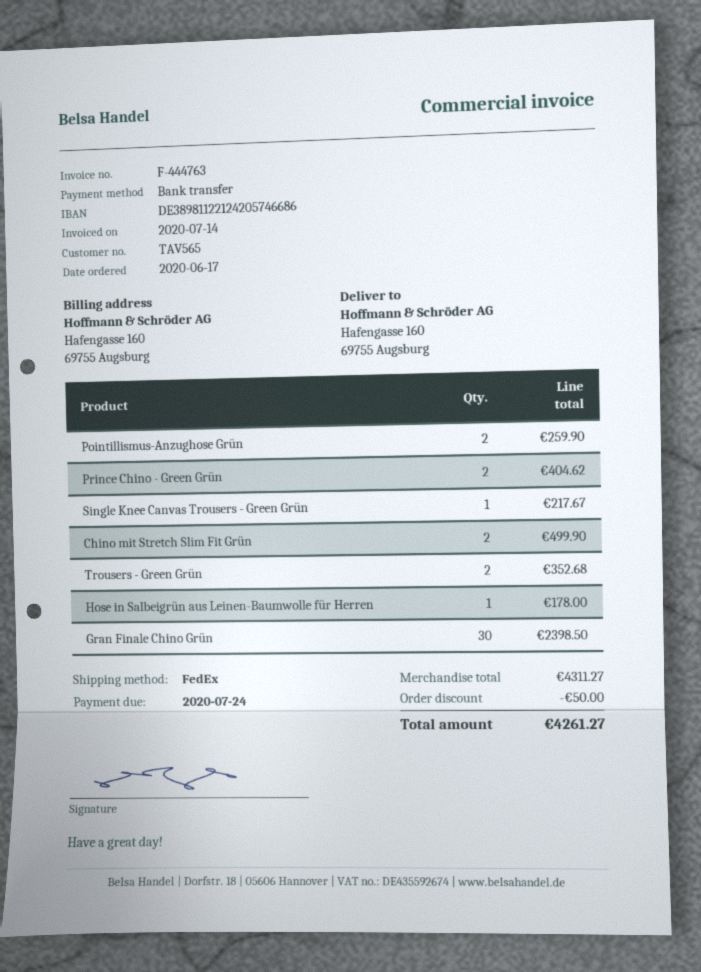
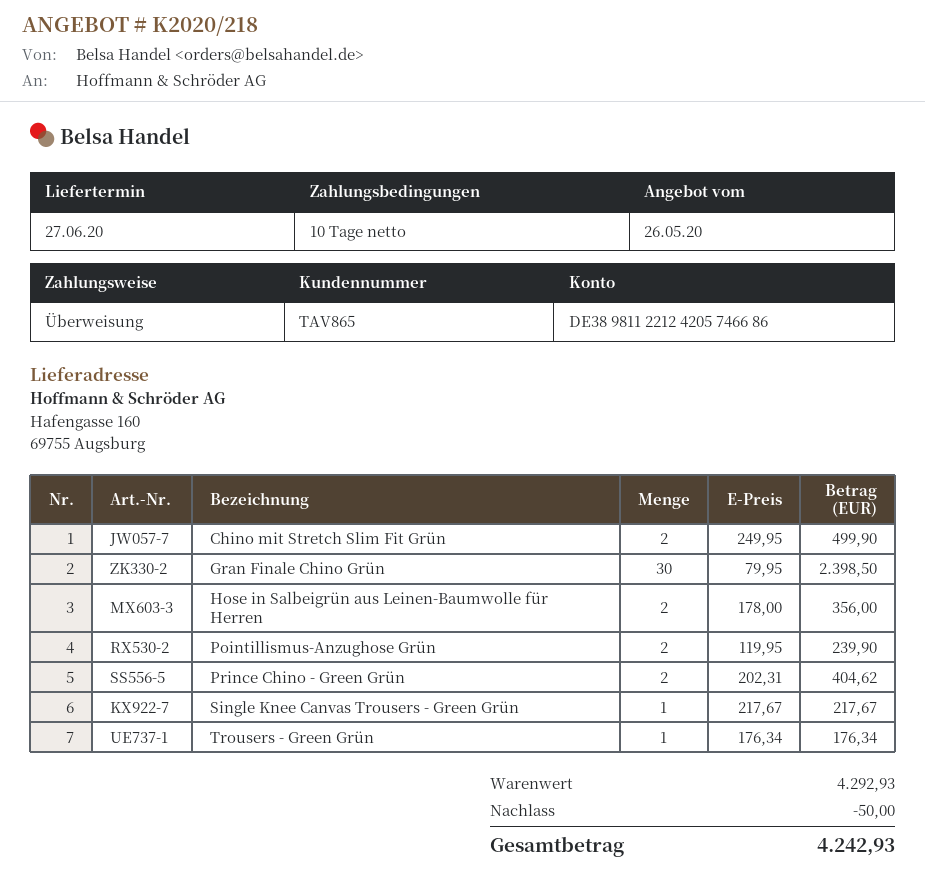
customer number: TAV565 -> TAV865
Pointillismus-Anzughose Grün: 2 for 259.90 -> 2 for 239.90
Trousers - Green Grün: 2 for 352.68 -> 1 for 176.34
Hose in Salbeigrün aus Leinen-Baumwolle für Herren: 1 for 178.00 -> 2 for 356.00
subtotal: 4311.27 -> 4292.93
total: 4261.27 -> 4242.93

